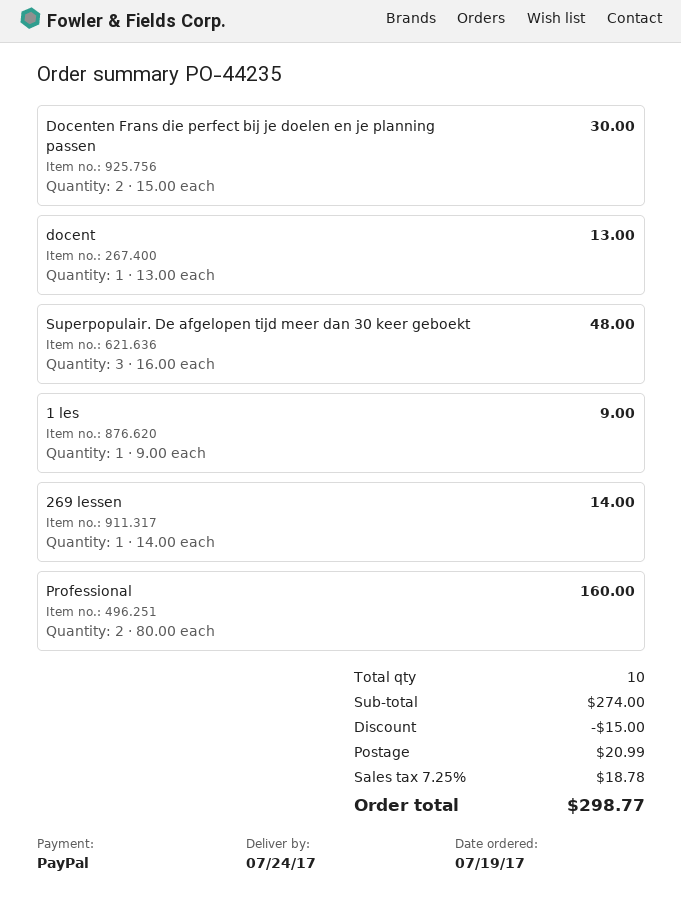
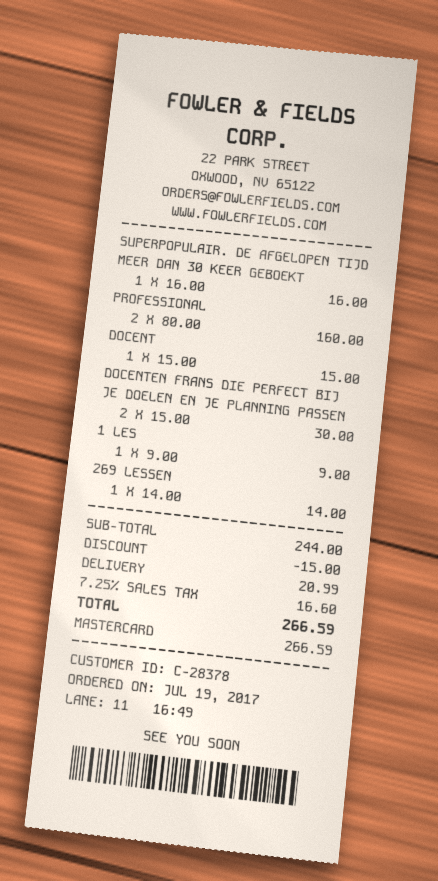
payment method: PayPal -> Mastercard
docent: 1 x 13.00 = 13.00 -> 1 x 15.00 = 15.00
Superpopulair. De afgelopen tijd meer dan 30 keer geboekt: 3 x 16.00 = 48.00 -> 1 x 16.00 = 16.00
subtotal: 274.00 -> 244.00
tax: 7.25% = 18.78 -> 7.25% = 16.60
total: 298.77 -> 266.59

